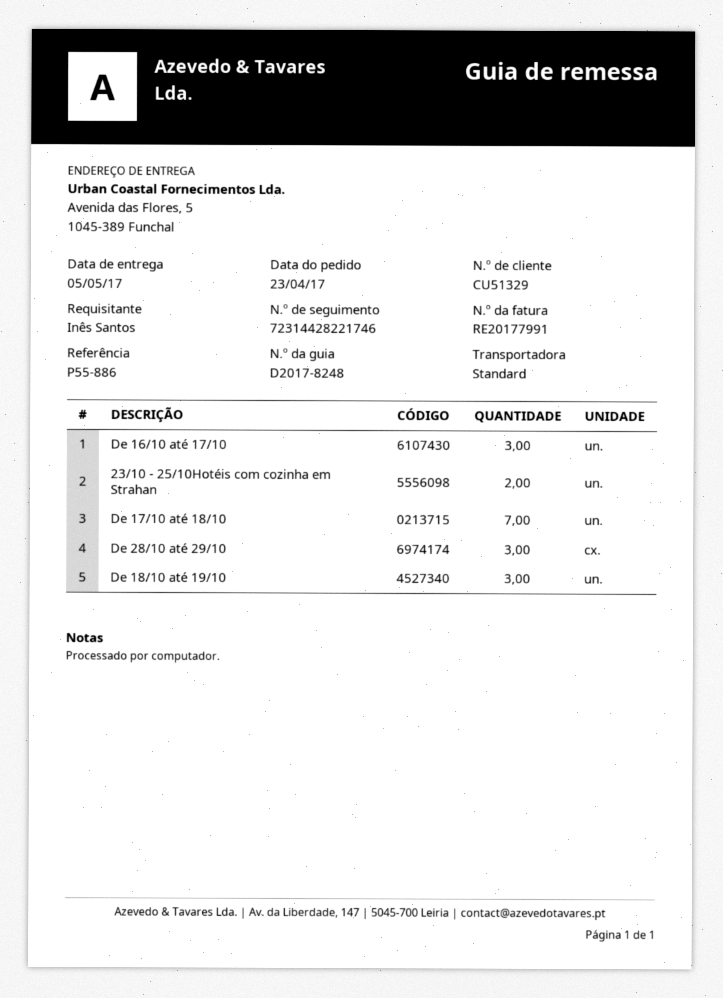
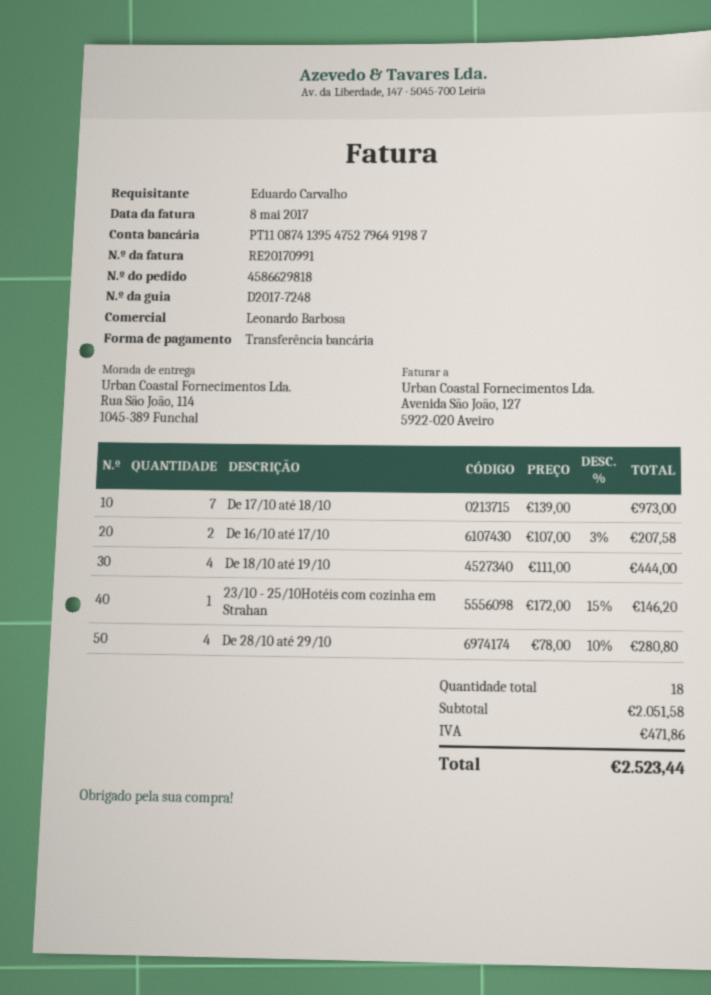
delivery note number: D2017-8248 -> D2017-7248
invoice number: RE20177991 -> RE20170991
ordered by: Inês Santos -> Eduardo Carvalho
ship to: Avenida das Flores, 5, 1045-389 Funchal -> Rua São João, 114, 1045-389 Funchal
De 16/10 até 17/10: 3 -> 2
23/10 - 25/10Hotéis com cozinha em Strahan: 2 -> 1
De 28/10 até 29/10: 3 -> 4
De 18/10 até 19/10: 3 -> 4

